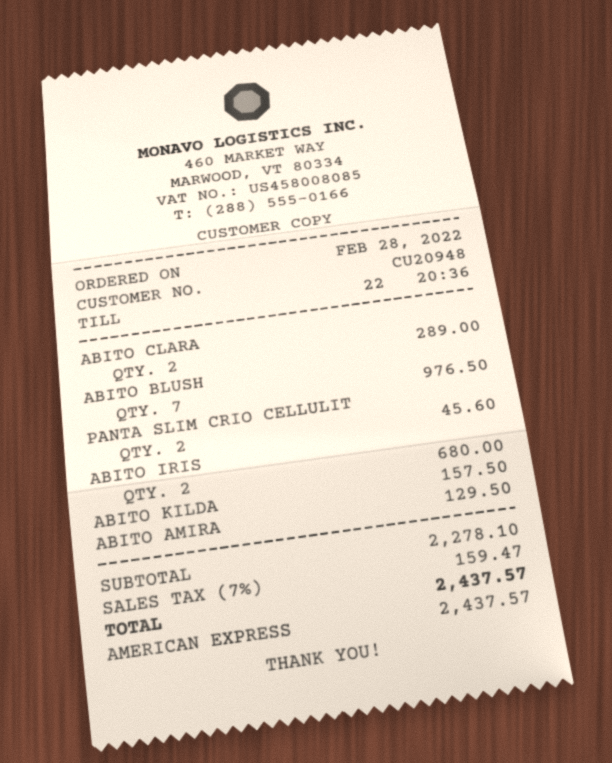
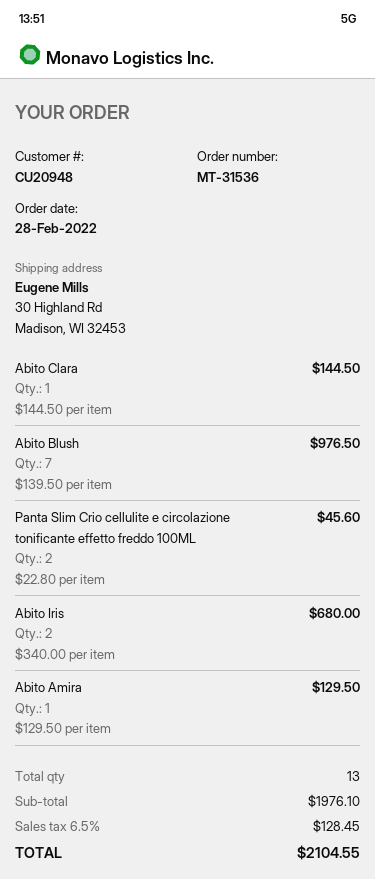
ABITO CLARA: 2 for 289.00 -> 1 for 144.50
ABITO KILDA: 1 for 157.50 -> none
subtotal: 2278.10 -> 1976.10
tax: 7% = 159.47 -> 6.5% = 128.45
total: 2437.57 -> 2104.55

